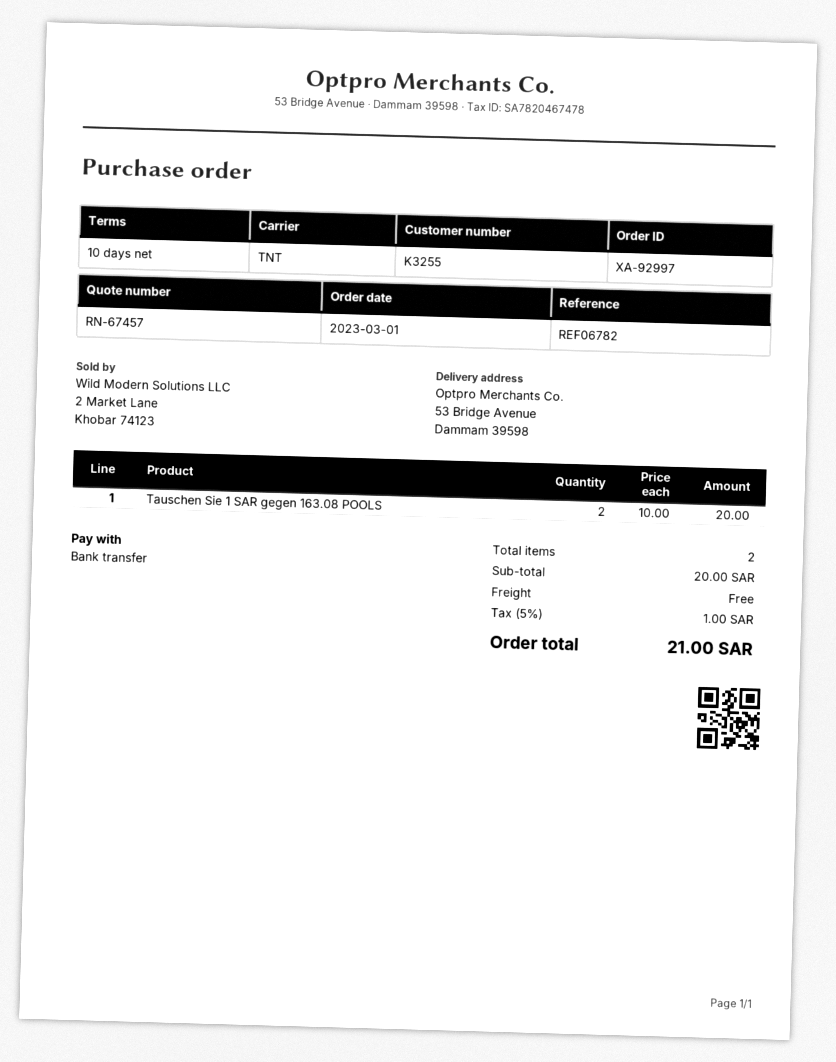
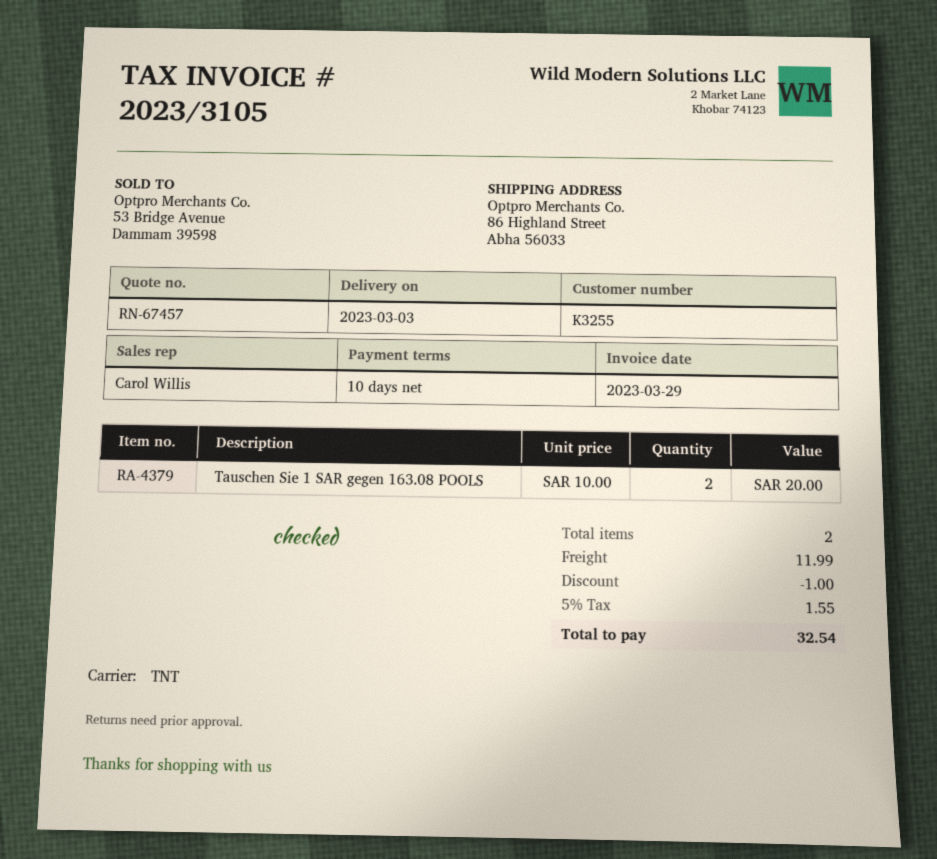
ship to: 53 Bridge Avenue, Dammam 39598 -> 86 Highland Street, Abha 56033
discount: none -> 1.00
shipping: 0.00 -> 11.99
tax: 5% = 1.00 -> 5% = 1.55
total: 21.00 -> 32.54

